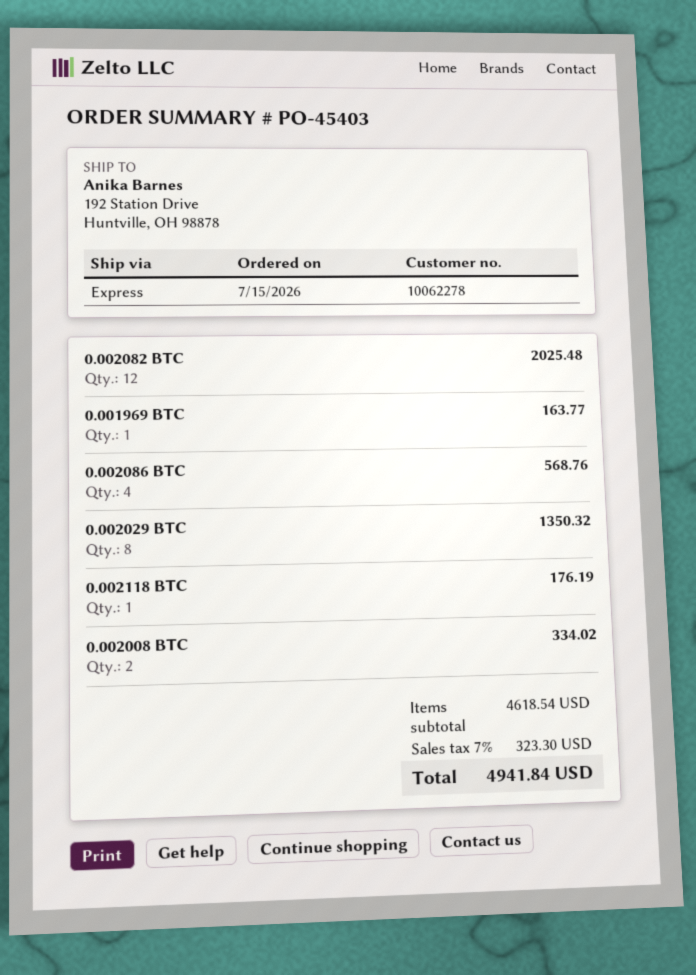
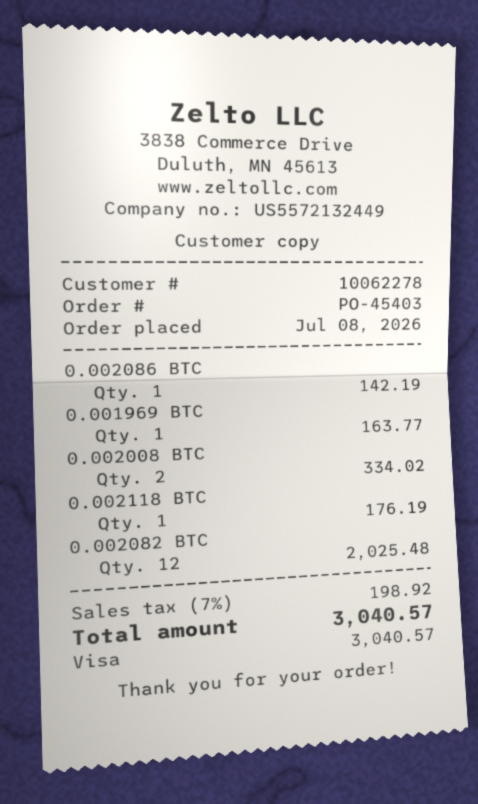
order date: 2026-07-15 -> 2026-07-08
0.002086 BTC: 4 for 568.76 -> 1 for 142.19
0.002029 BTC: 8 for 1350.32 -> none
tax: 7% = 323.30 -> 7% = 198.92
total: 4941.84 -> 3040.57

